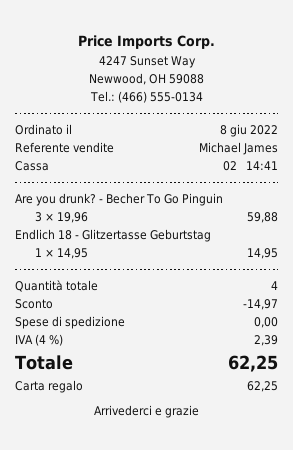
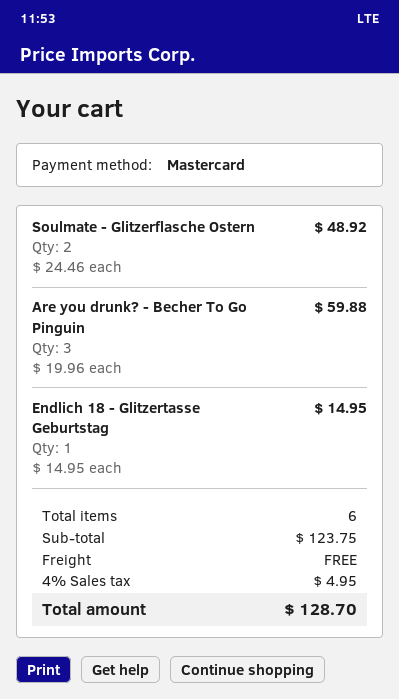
payment method: gift card -> Mastercard
Soulmate - Glitzerflasche Ostern: none -> 2 x 24.46 = 48.92
total quantity: 4 -> 6
discount: 14.97 -> none
tax: 4% = 2.39 -> 4% = 4.95
total: 62.25 -> 128.70

